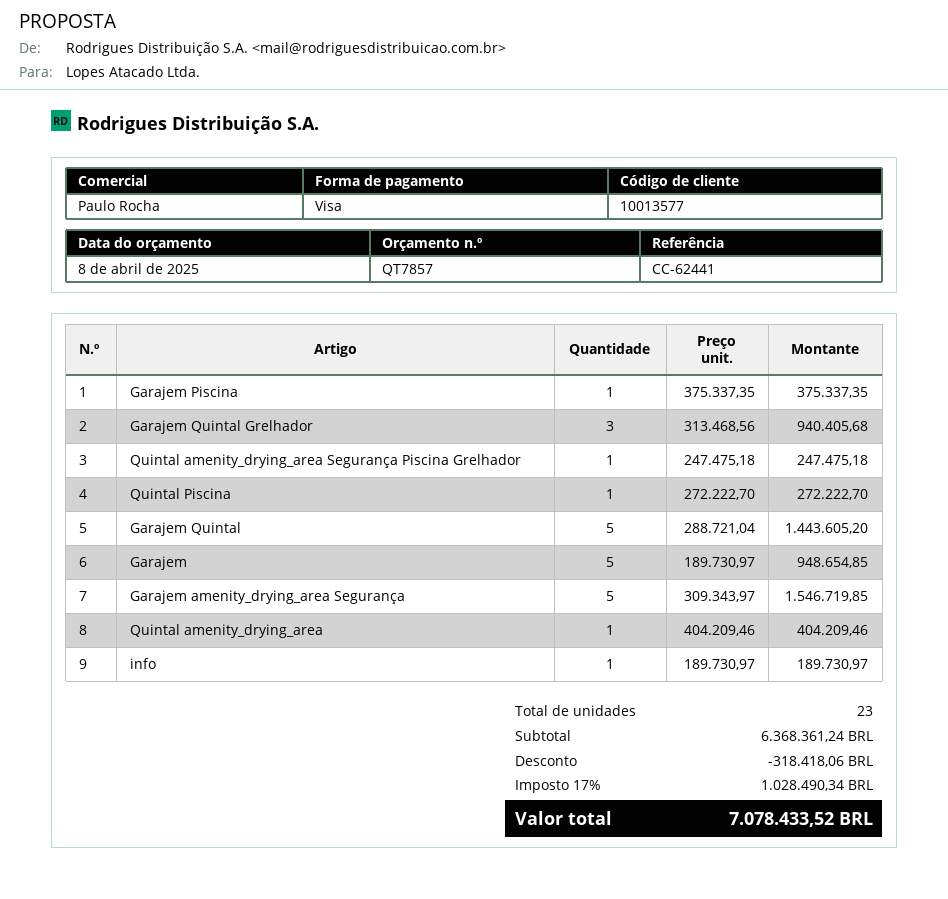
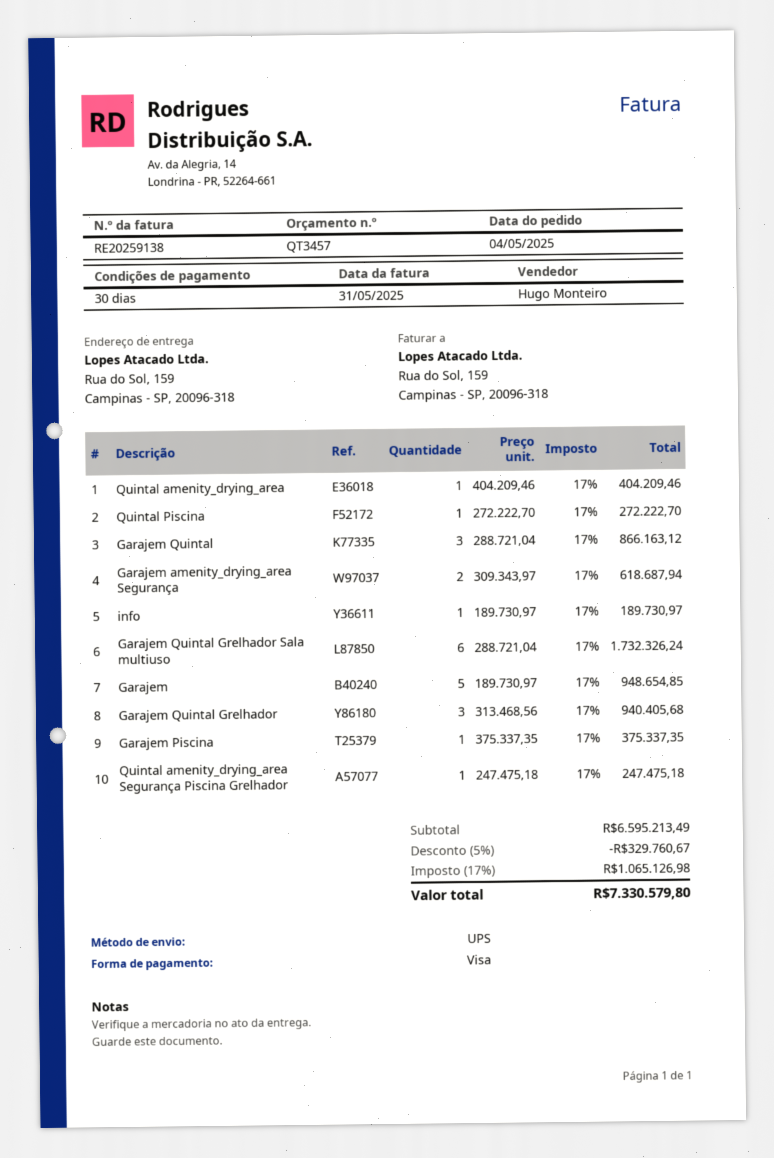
quote number: QT7857 -> QT3457
sales rep: Paulo Rocha -> Hugo Monteiro
Garajem Quintal: 5 x 288721.04 = 1443605.20 -> 3 x 288721.04 = 866163.12
Garajem amenity_drying_area Segurança: 5 x 309343.97 = 1546719.85 -> 2 x 309343.97 = 618687.94
Garajem Quintal Grelhador Sala multiuso: none -> 6 x 288721.04 = 1732326.24
subtotal: 6368361.24 -> 6595213.49
discount: 318418.06 -> 329760.67
tax: 17% = 1028490.34 -> 17% = 1065126.98
total: 7078433.52 -> 7330579.80

